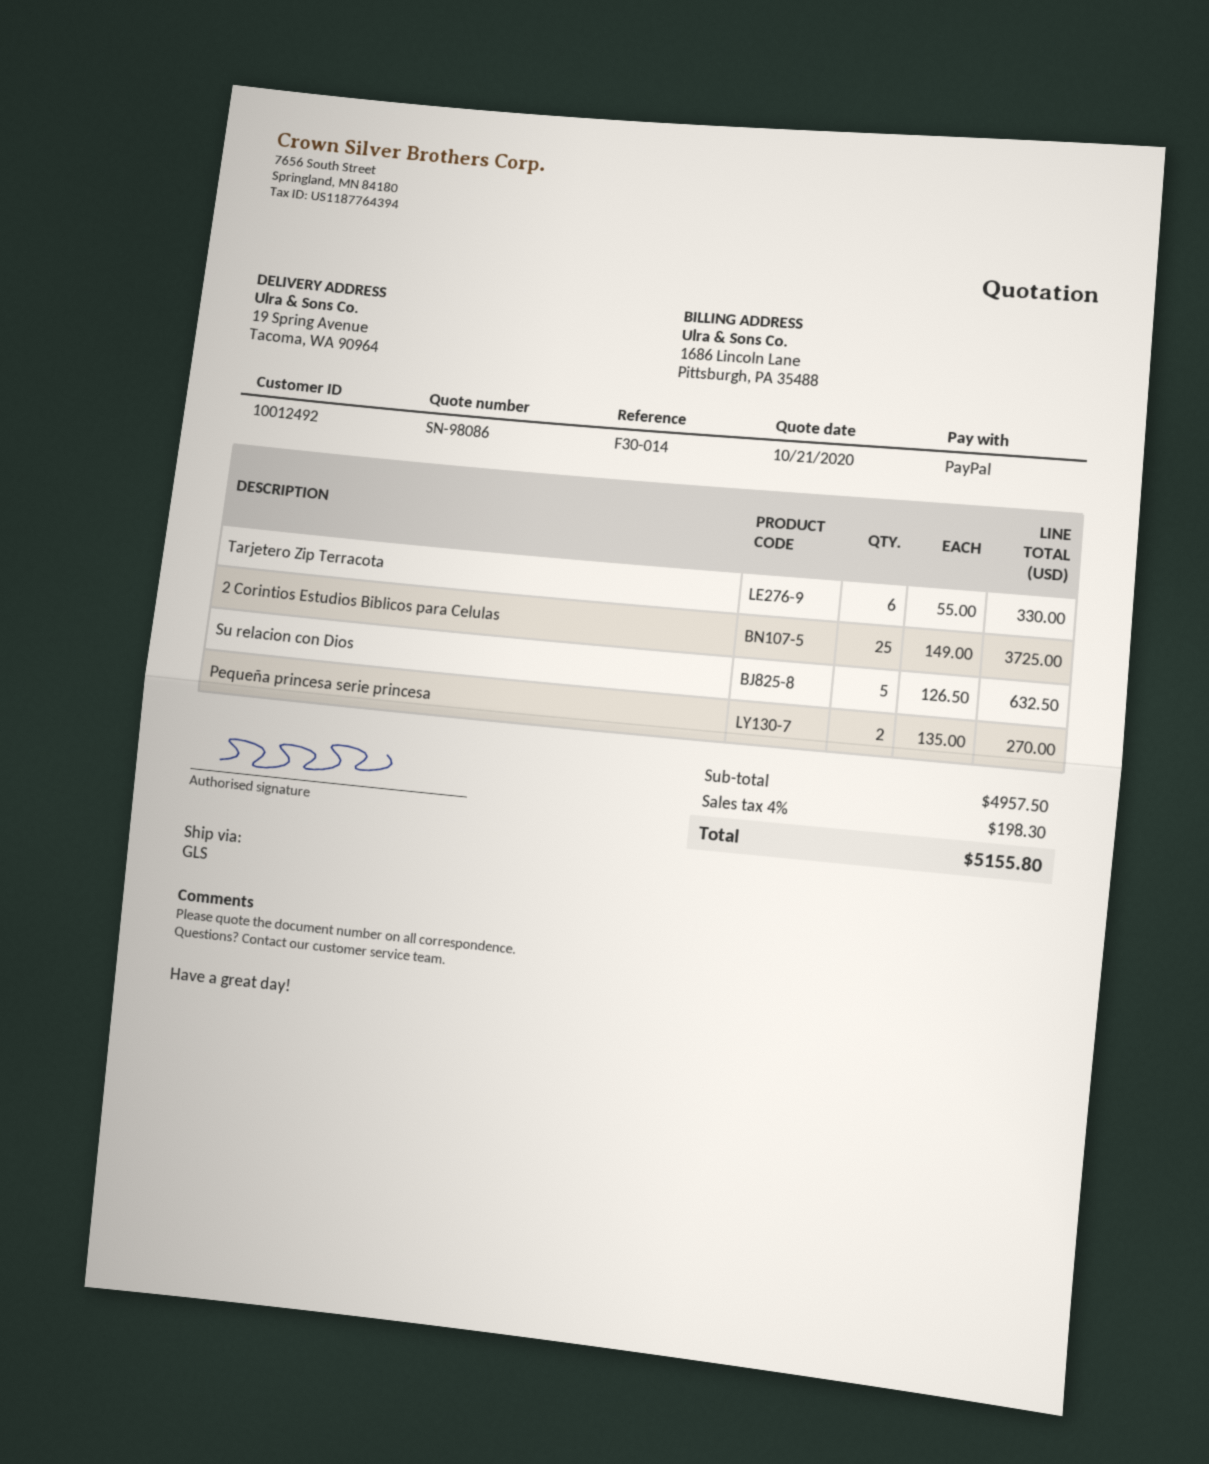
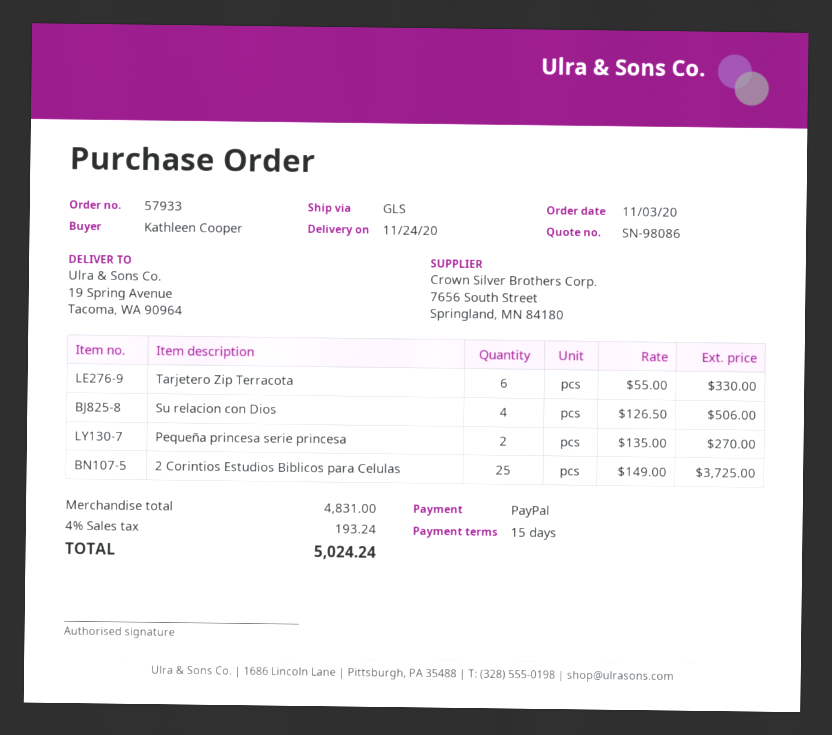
Su relacion con Dios: 5 x 126.50 = 632.50 -> 4 x 126.50 = 506.00
subtotal: 4957.50 -> 4831.00
tax: 4% = 198.30 -> 4% = 193.24
total: 5155.80 -> 5024.24

